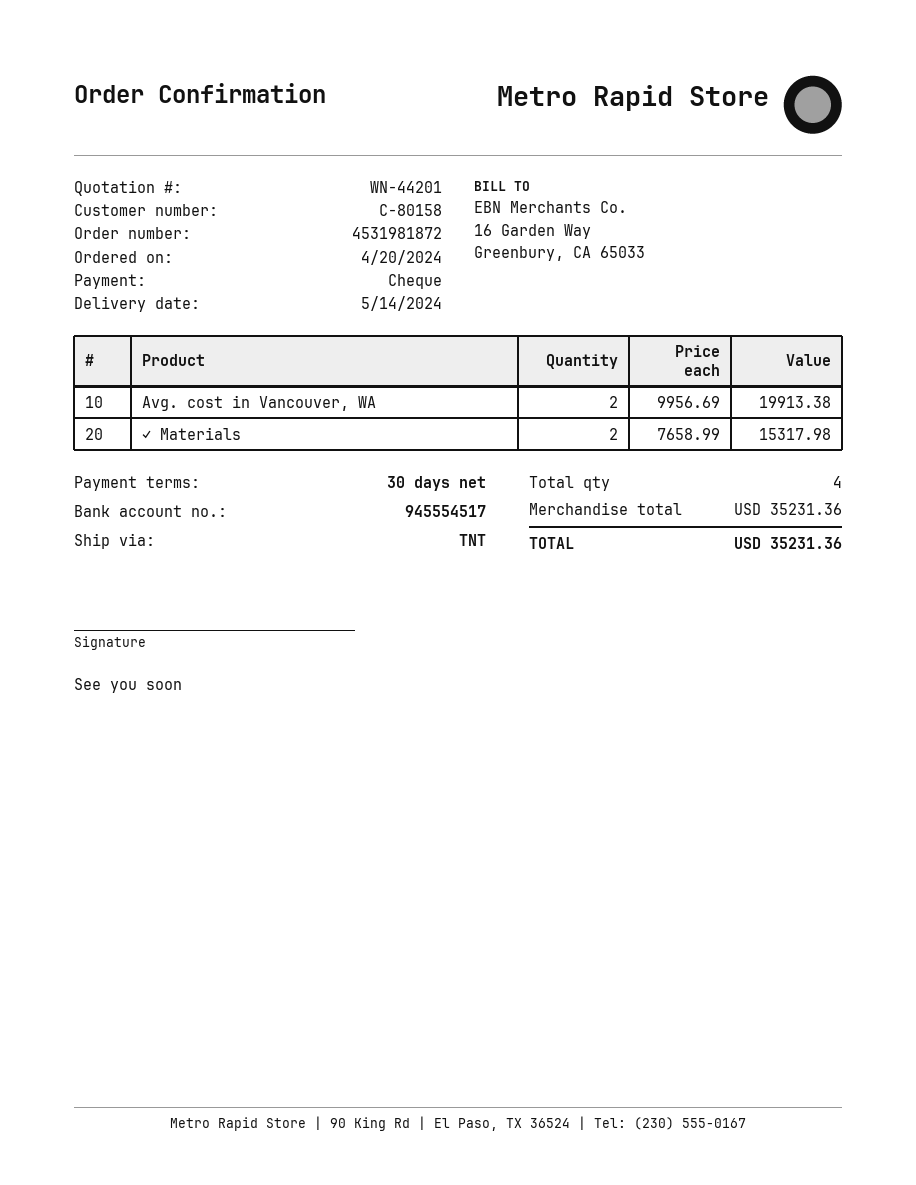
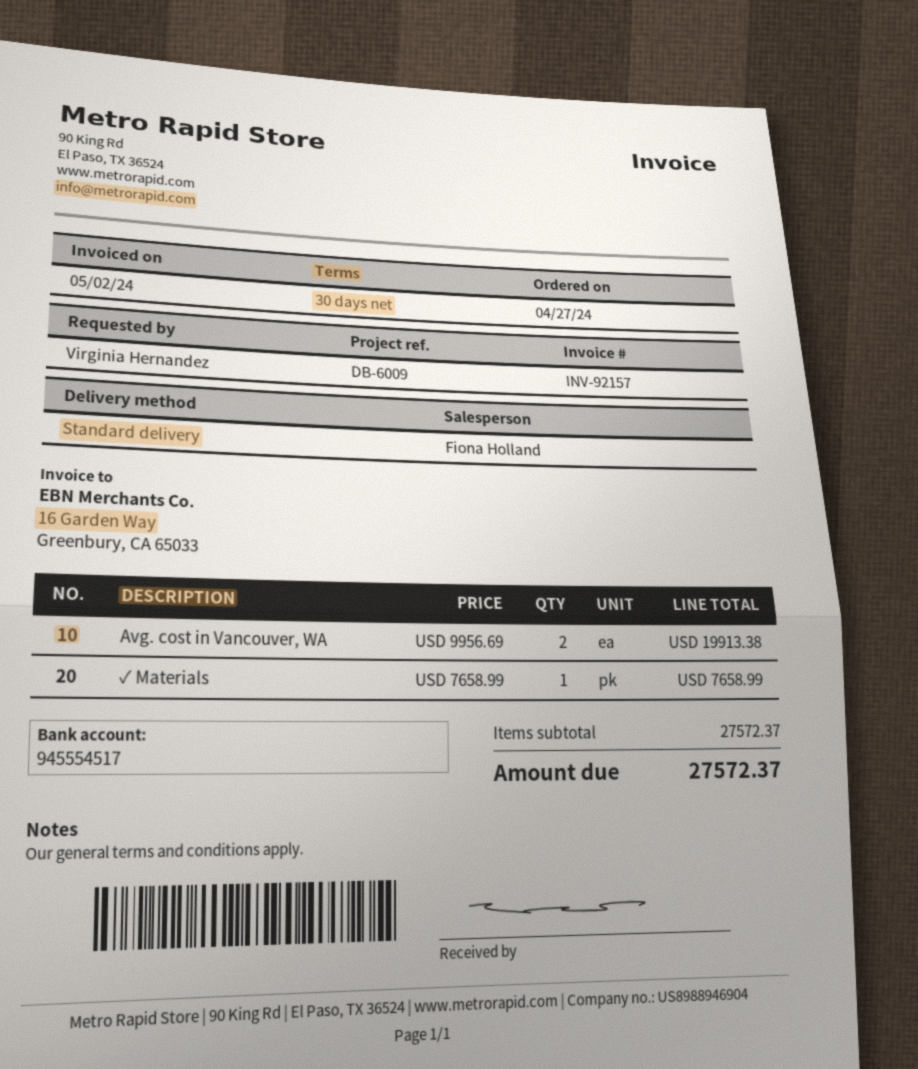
order date: 2024-04-20 -> 2024-04-27
shipping method: TNT -> standard
✓ Materials: 2 x 7658.99 = 15317.98 -> 1 x 7658.99 = 7658.99
subtotal: 35231.36 -> 27572.37
total: 35231.36 -> 27572.37

